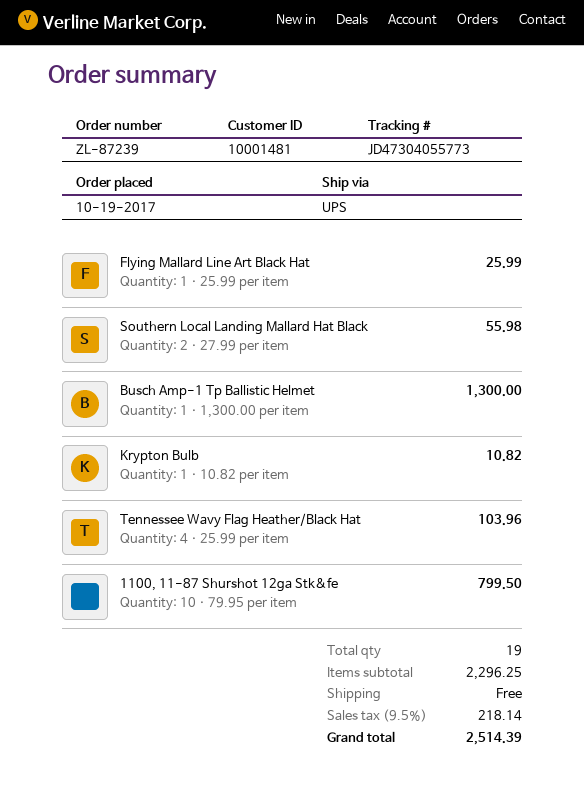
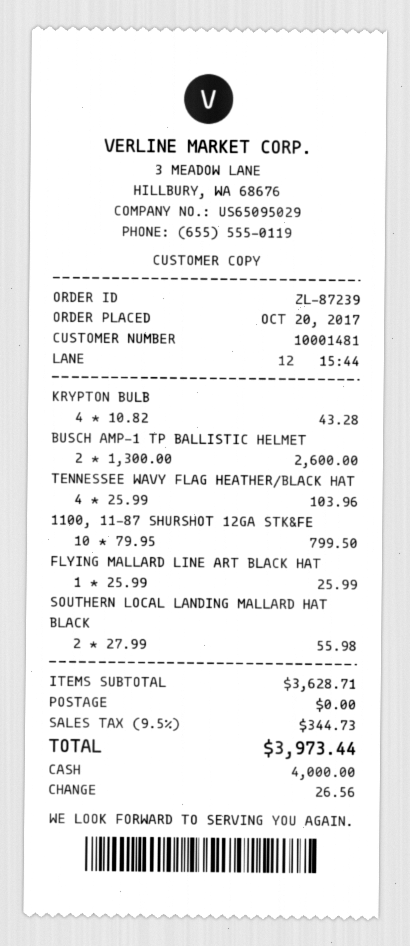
order date: 2017-10-19 -> 2017-10-20
Busch Amp-1 Tp Ballistic Helmet: 1 x 1300.00 = 1300.00 -> 2 x 1300.00 = 2600.00
Krypton Bulb: 1 x 10.82 = 10.82 -> 4 x 10.82 = 43.28
subtotal: 2296.25 -> 3628.71
tax: 9.5% = 218.14 -> 9.5% = 344.73
total: 2514.39 -> 3973.44

